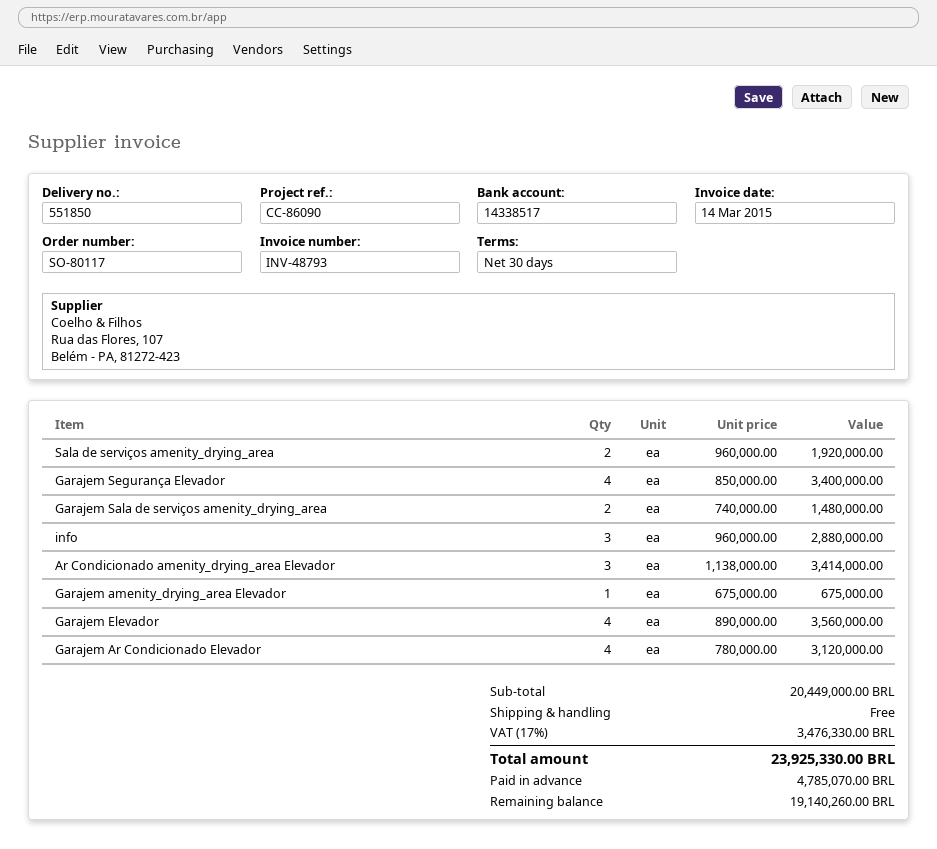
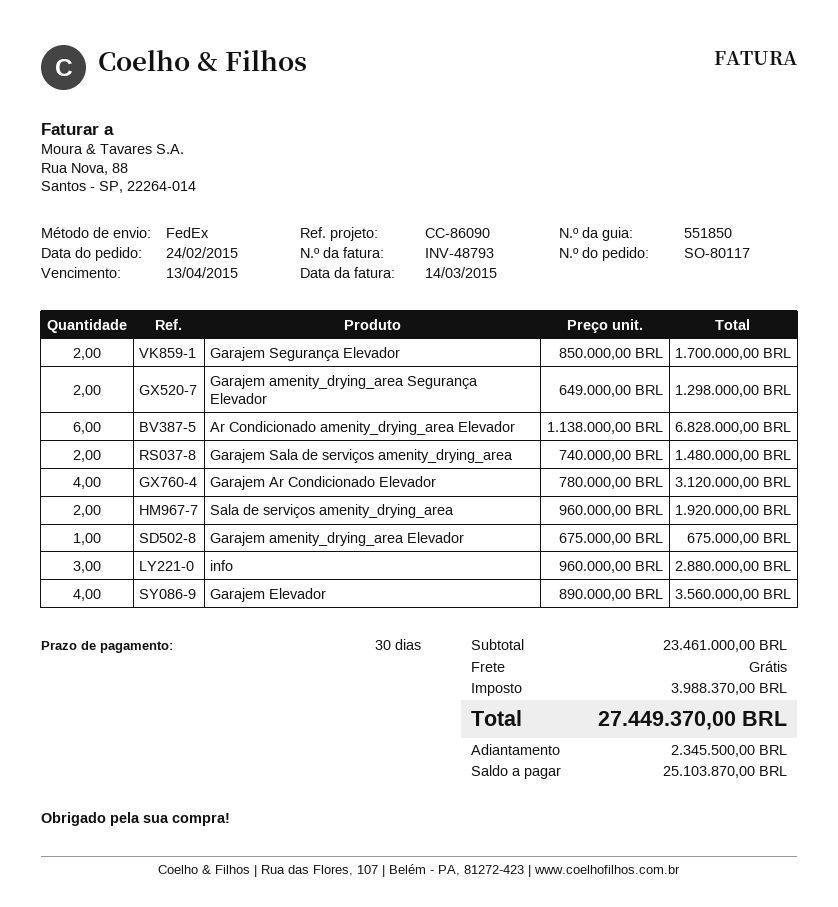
Garajem Segurança Elevador: 4 x 850000.00 = 3400000.00 -> 2 x 850000.00 = 1700000.00
Ar Condicionado amenity_drying_area Elevador: 3 x 1138000.00 = 3414000.00 -> 6 x 1138000.00 = 6828000.00
Garajem amenity_drying_area Segurança Elevador: none -> 2 x 649000.00 = 1298000.00
subtotal: 20449000.00 -> 23461000.00
tax: 3476330.00 -> 3988370.00
total: 23925330.00 -> 27449370.00
deposit: 4785070.00 -> 2345500.00
balance: 19140260.00 -> 25103870.00

